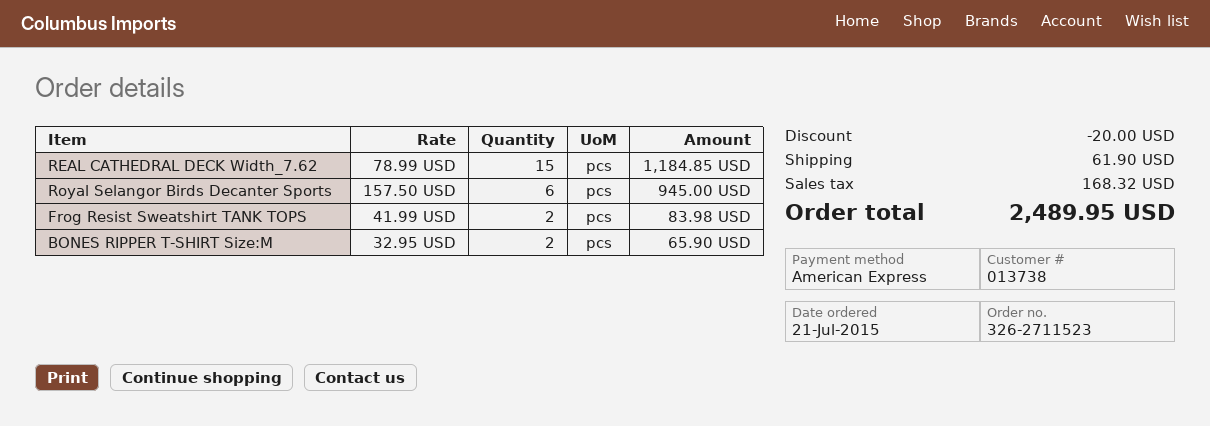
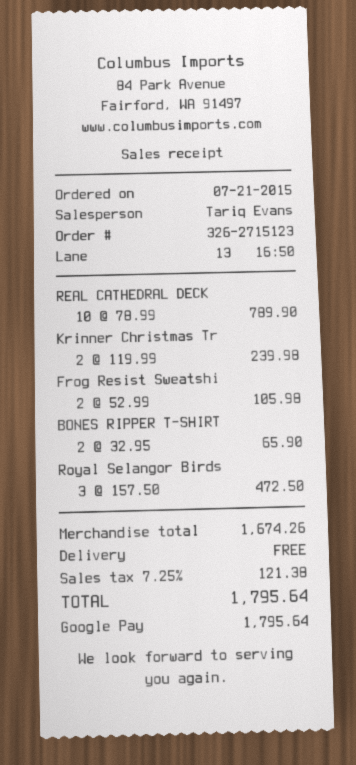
order number: 326-2711523 -> 326-2715123
payment method: American Express -> Google Pay
REAL CATHEDRAL DECK Width_7.62: 15 x 78.99 = 1184.85 -> 10 x 78.99 = 789.90
Royal Selangor Birds Decanter Sports: 6 x 157.50 = 945.00 -> 3 x 157.50 = 472.50
Frog Resist Sweatshirt TANK TOPS: 2 x 41.99 = 83.98 -> 2 x 52.99 = 105.98
Krinner Christmas Tr: none -> 2 x 119.99 = 239.98
discount: 20.00 -> none
shipping: 61.90 -> 0.00
tax: 168.32 -> 121.38
total: 2489.95 -> 1795.64

